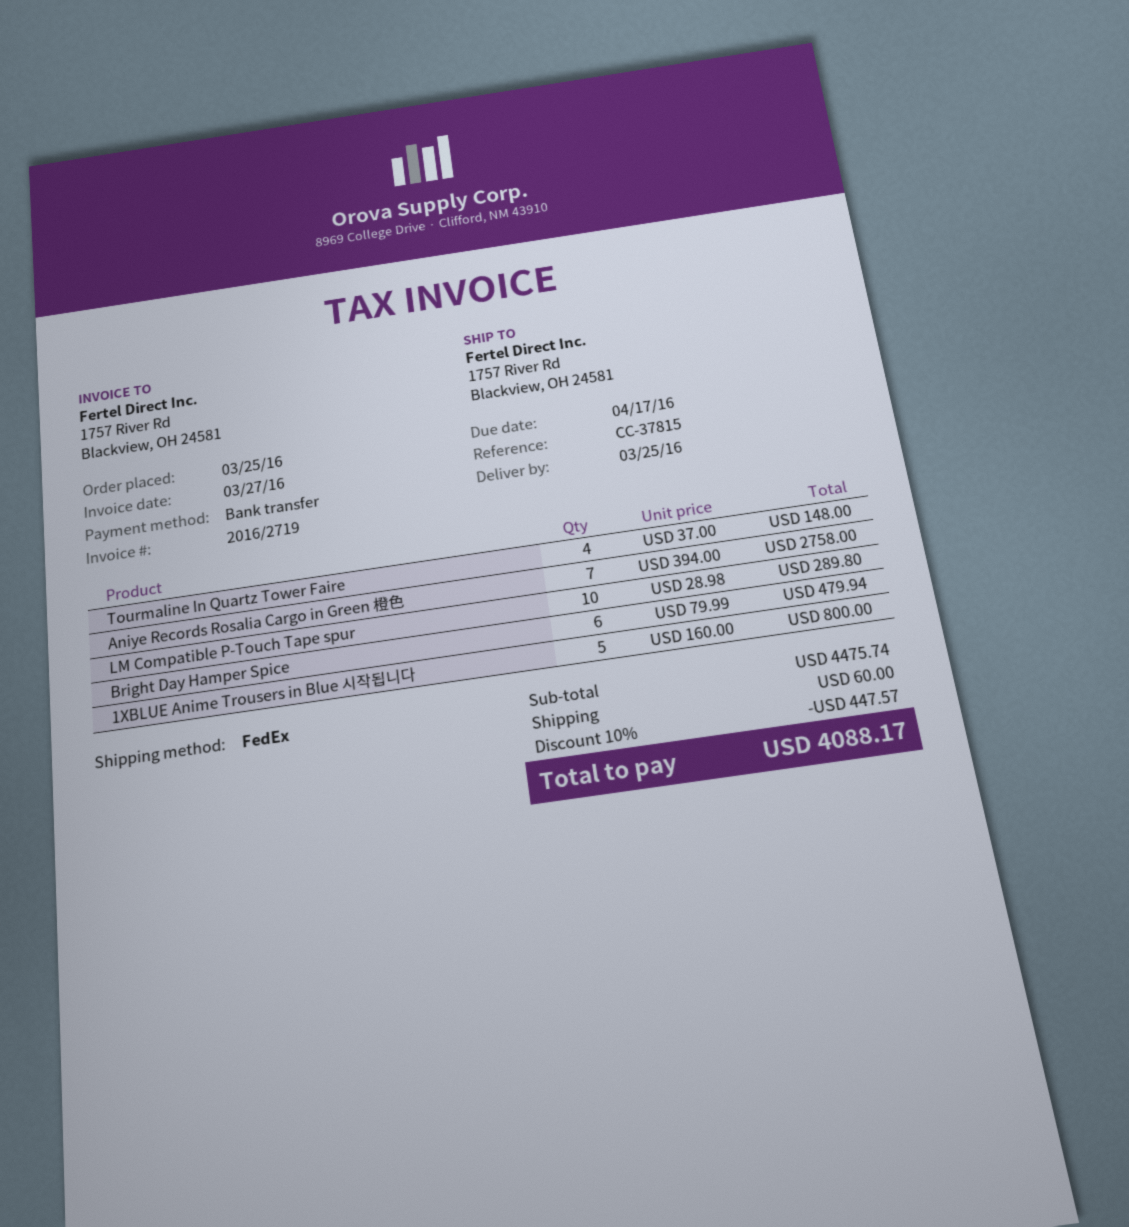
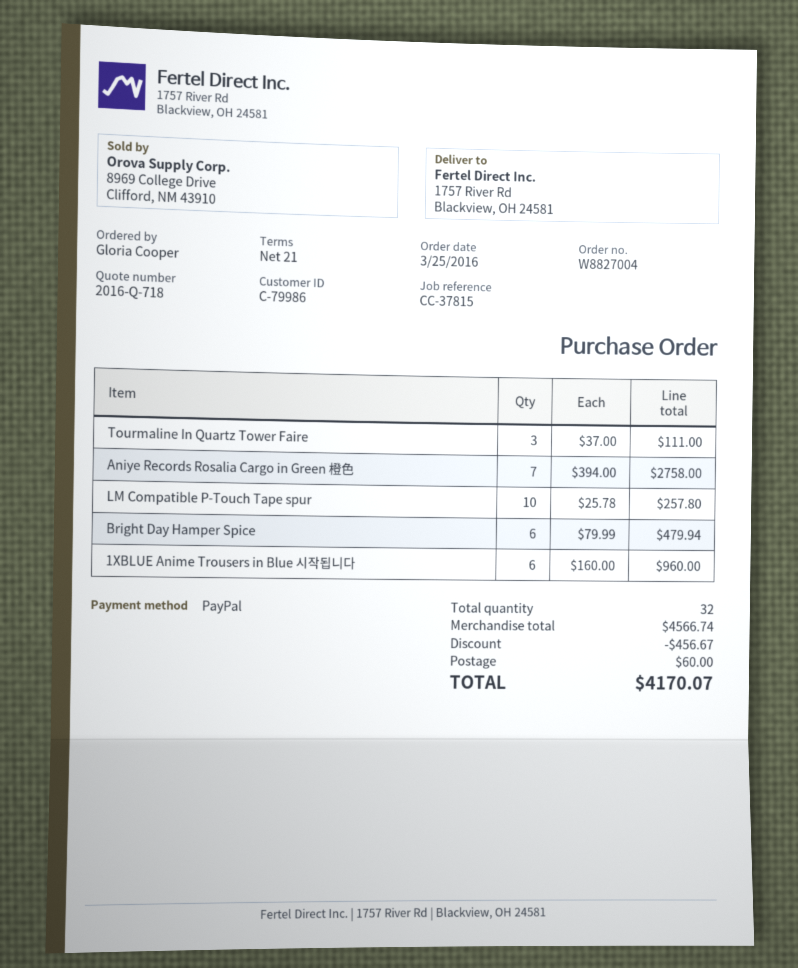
payment method: bank transfer -> PayPal
Tourmaline In Quartz Tower Faire: 4 x 37.00 = 148.00 -> 3 x 37.00 = 111.00
LM Compatible P-Touch Tape spur: 10 x 28.98 = 289.80 -> 10 x 25.78 = 257.80
1XBLUE Anime Trousers in Blue 시작됩니다: 5 x 160.00 = 800.00 -> 6 x 160.00 = 960.00
subtotal: 4475.74 -> 4566.74
discount: 447.57 -> 456.67
total: 4088.17 -> 4170.07

